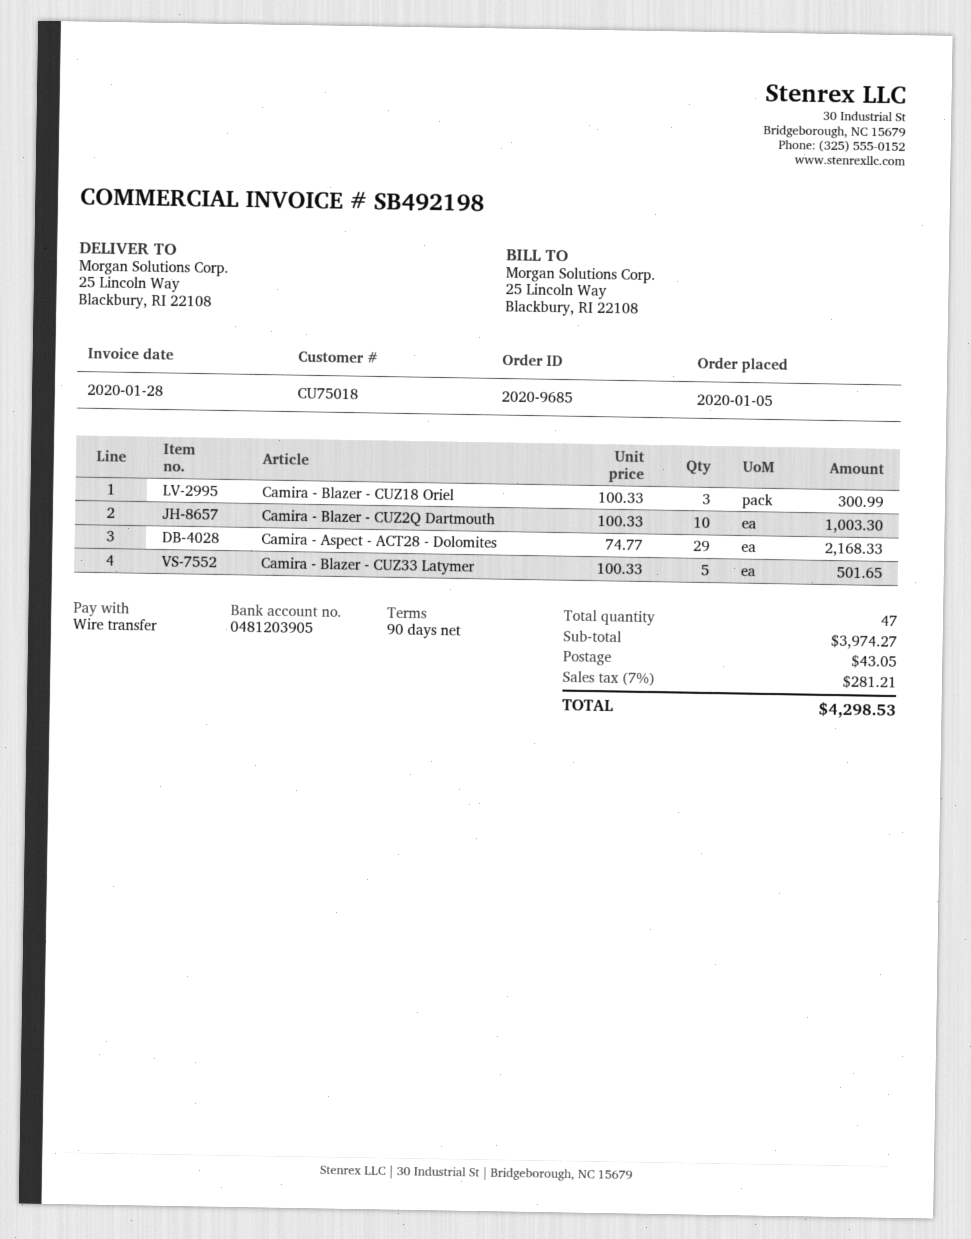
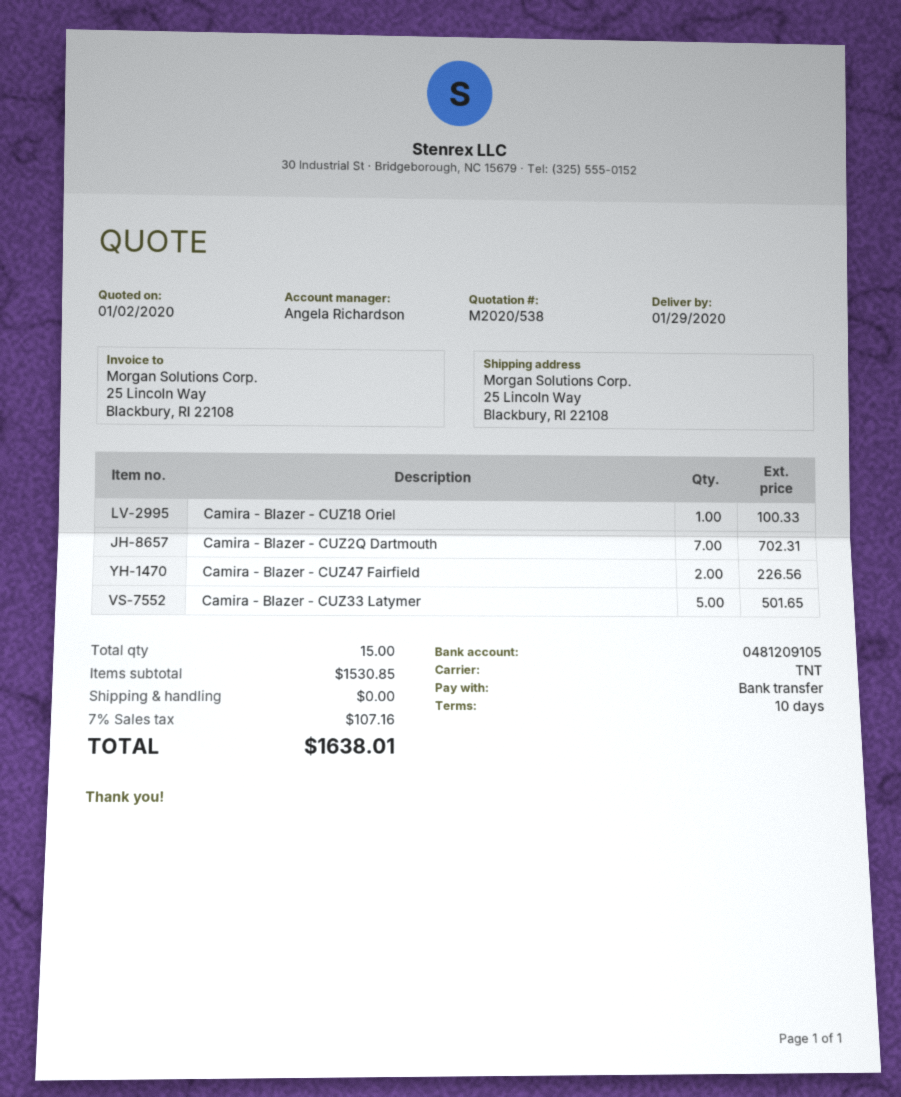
payment terms: 90 days -> 10 days
bank account: 0481203905 -> 0481209105
Camira - Blazer - CUZ18 Oriel: 3 for 300.99 -> 1 for 100.33
Camira - Blazer - CUZ2Q Dartmouth: 10 for 1003.30 -> 7 for 702.31
Camira - Aspect - ACT28 - Dolomites: 29 for 2168.33 -> none
Camira - Blazer - CUZ47 Fairfield: none -> 2 for 226.56
total quantity: 47 -> 15
subtotal: 3974.27 -> 1530.85
shipping: 43.05 -> 0.00
tax: 7% = 281.21 -> 7% = 107.16
total: 4298.53 -> 1638.01

